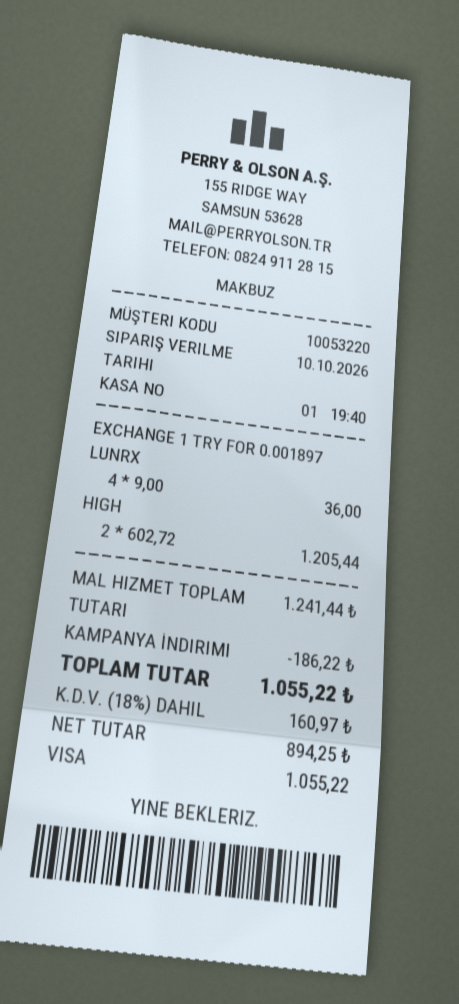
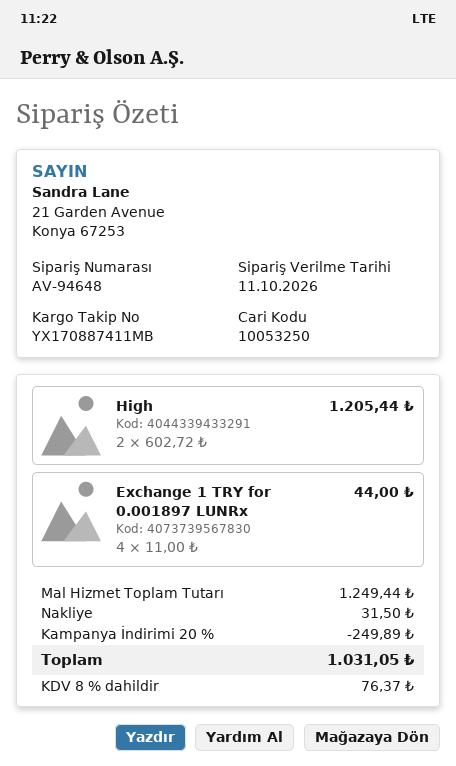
order date: 2026-10-10 -> 2026-10-11
customer number: 10053220 -> 10053250
EXCHANGE 1 TRY FOR 0.001897 LUNRX: 4 x 9.00 = 36.00 -> 4 x 11.00 = 44.00
subtotal: 1241.44 -> 1249.44
discount: 186.22 -> 249.89
shipping: none -> 31.50
tax: 18% = 160.97 -> 8% = 76.37
total: 1055.22 -> 1031.05

